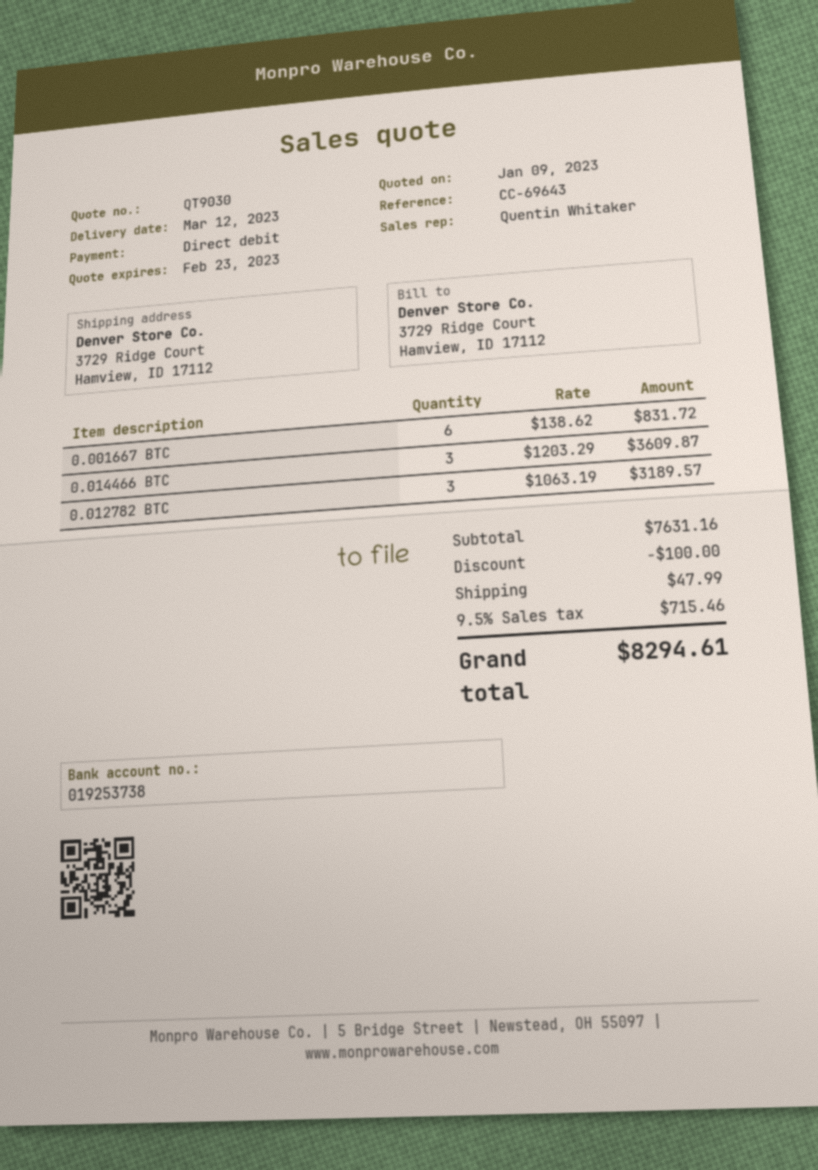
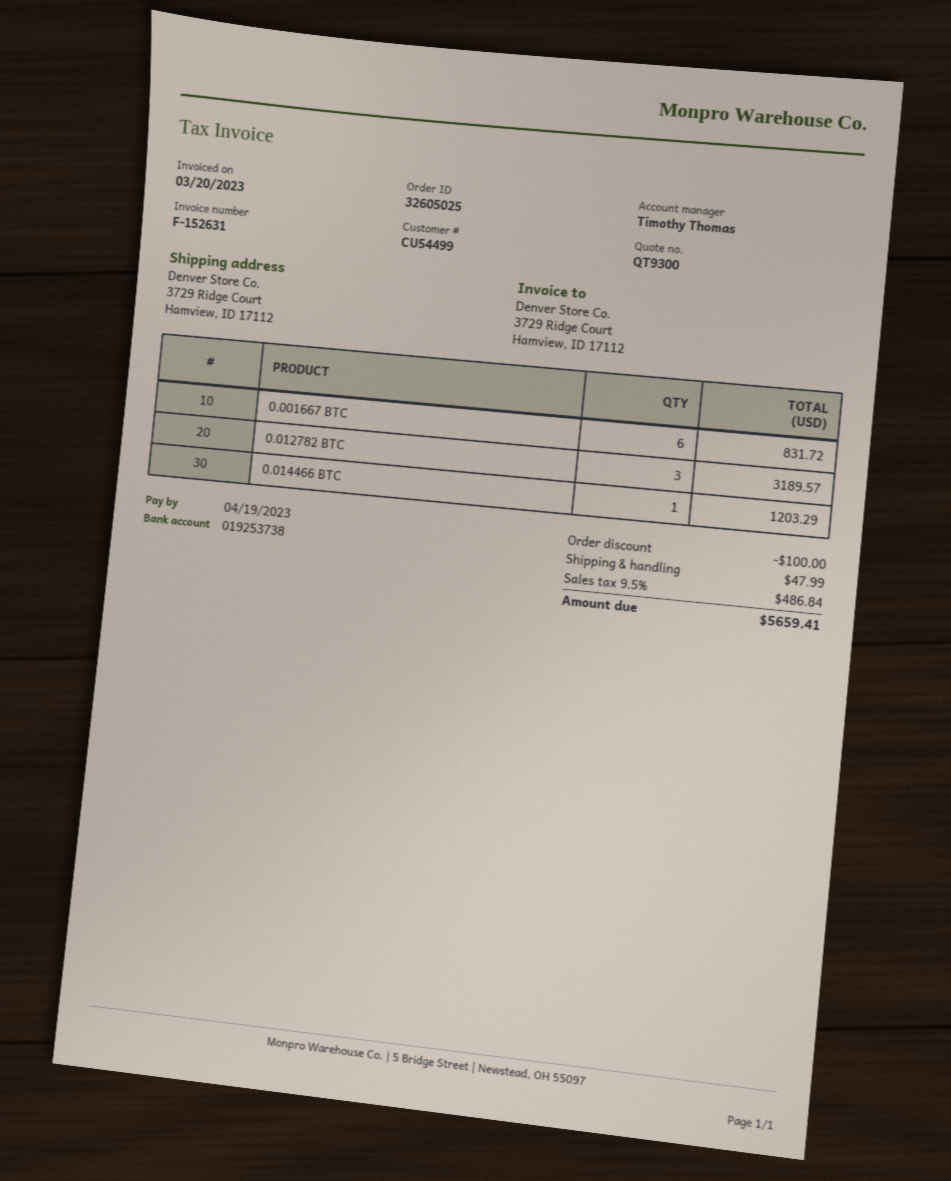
quote number: QT9030 -> QT9300
sales rep: Quentin Whitaker -> Timothy Thomas
0.014466 BTC: 3 for 3609.87 -> 1 for 1203.29
tax: 9.5% = 715.46 -> 9.5% = 486.84
total: 8294.61 -> 5659.41

